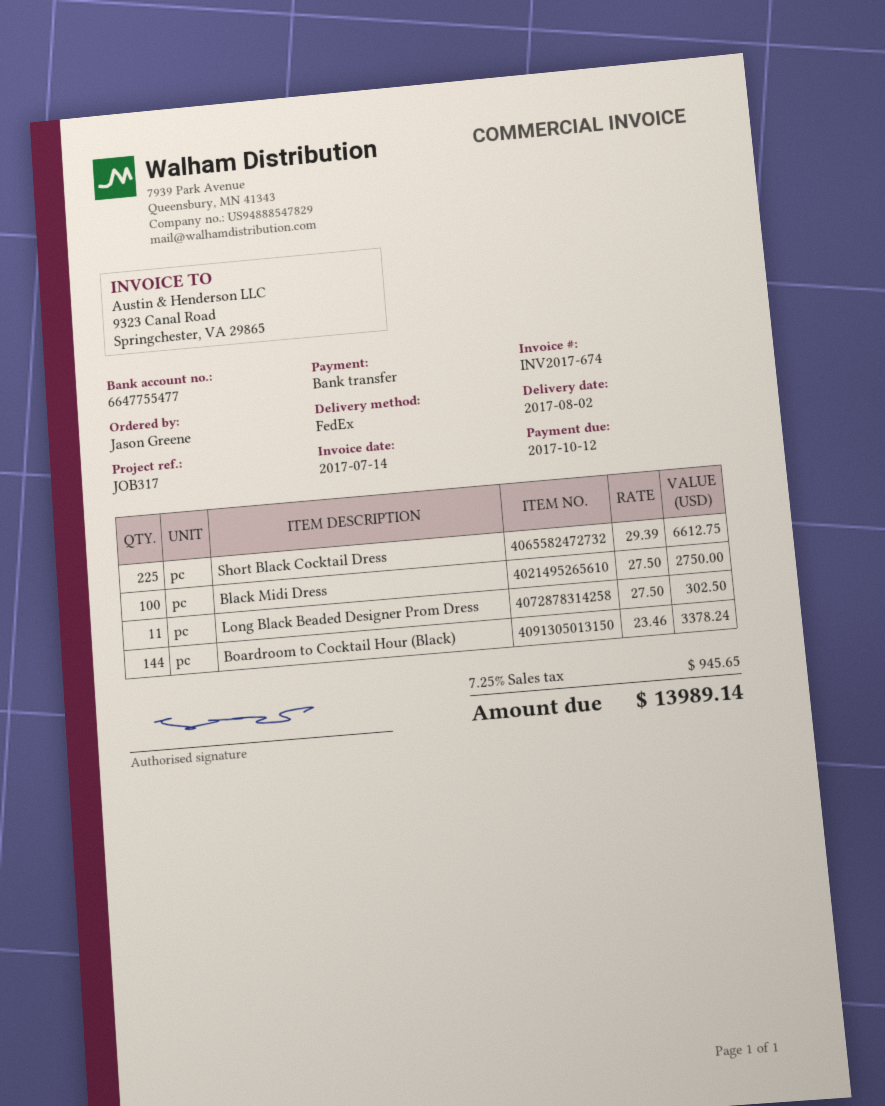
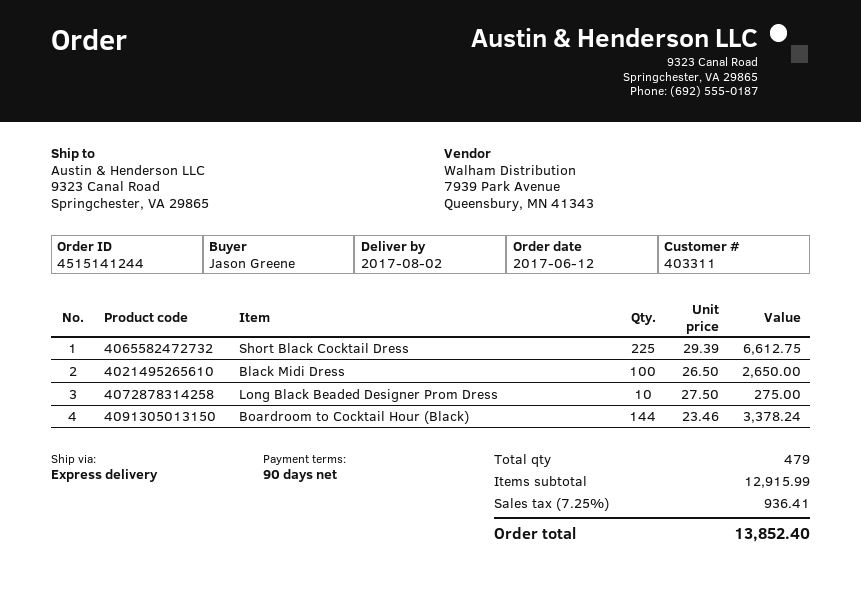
shipping method: FedEx -> express
Black Midi Dress: 100 x 27.50 = 2750.00 -> 100 x 26.50 = 2650.00
Long Black Beaded Designer Prom Dress: 11 x 27.50 = 302.50 -> 10 x 27.50 = 275.00
tax: 7.25% = 945.65 -> 7.25% = 936.41
total: 13989.14 -> 13852.40

